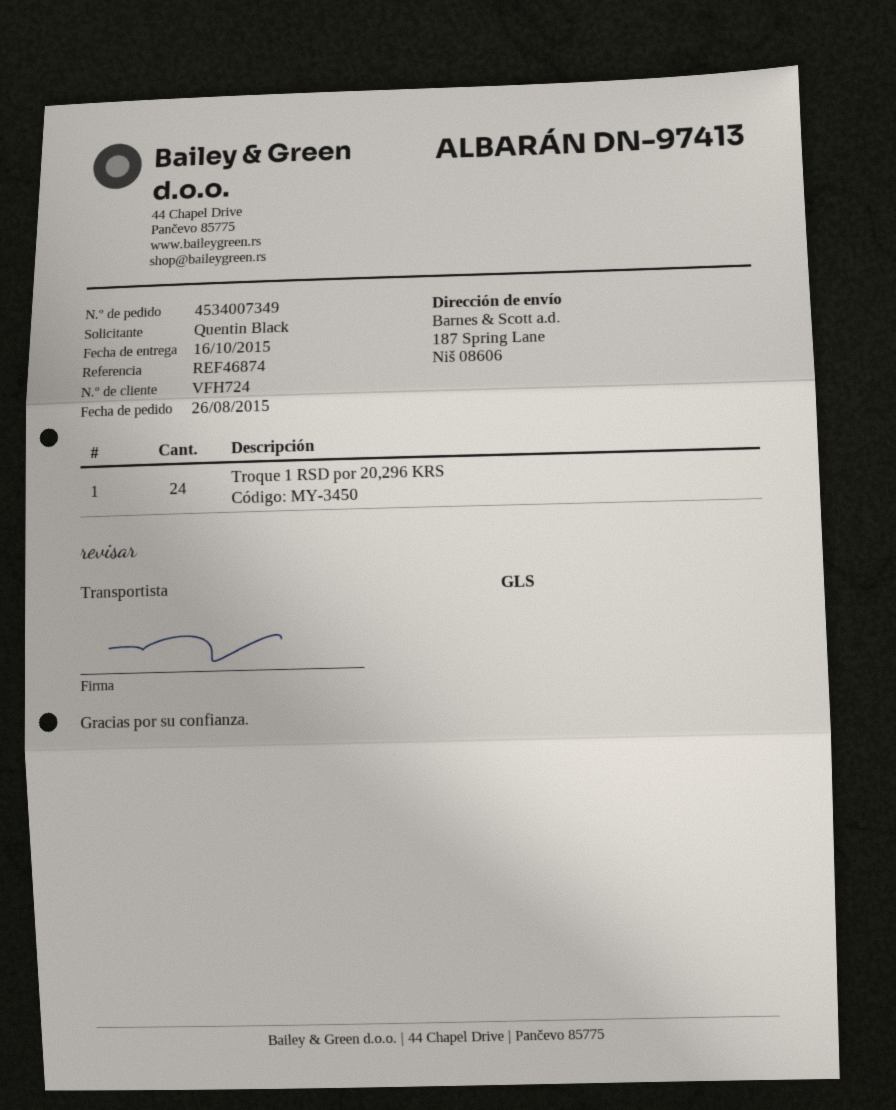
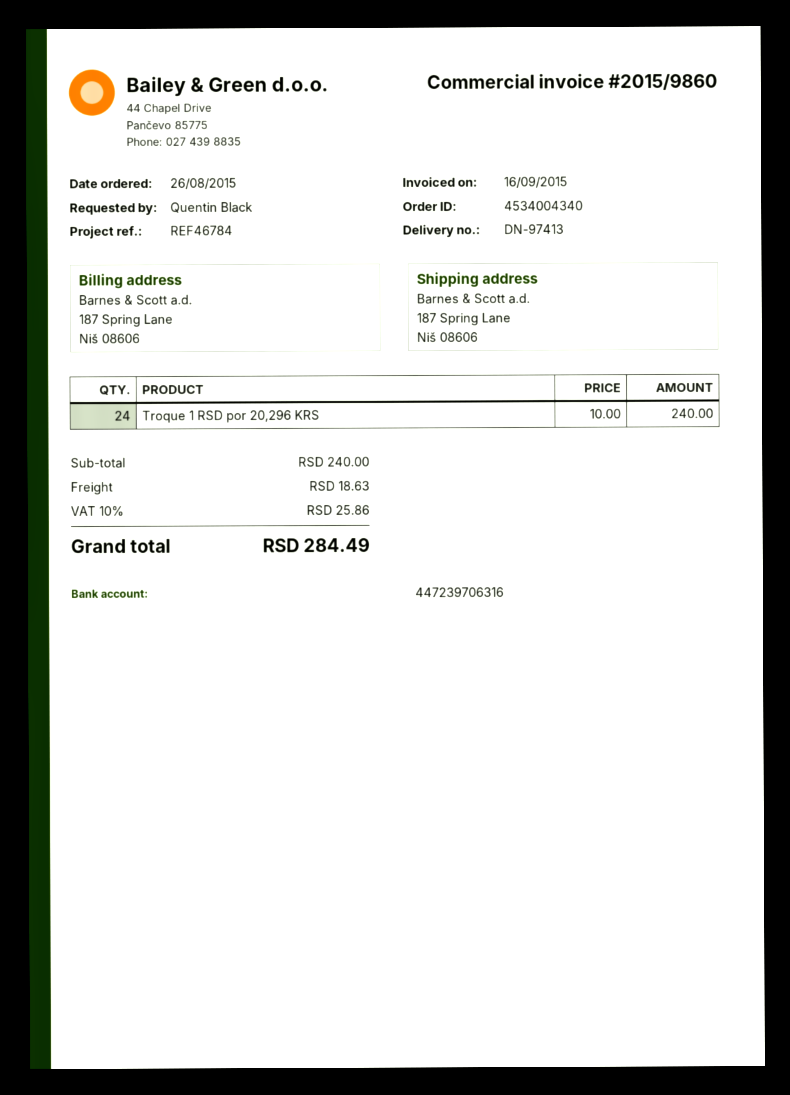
order number: 4534007349 -> 4534004340
reference: REF46874 -> REF46784

